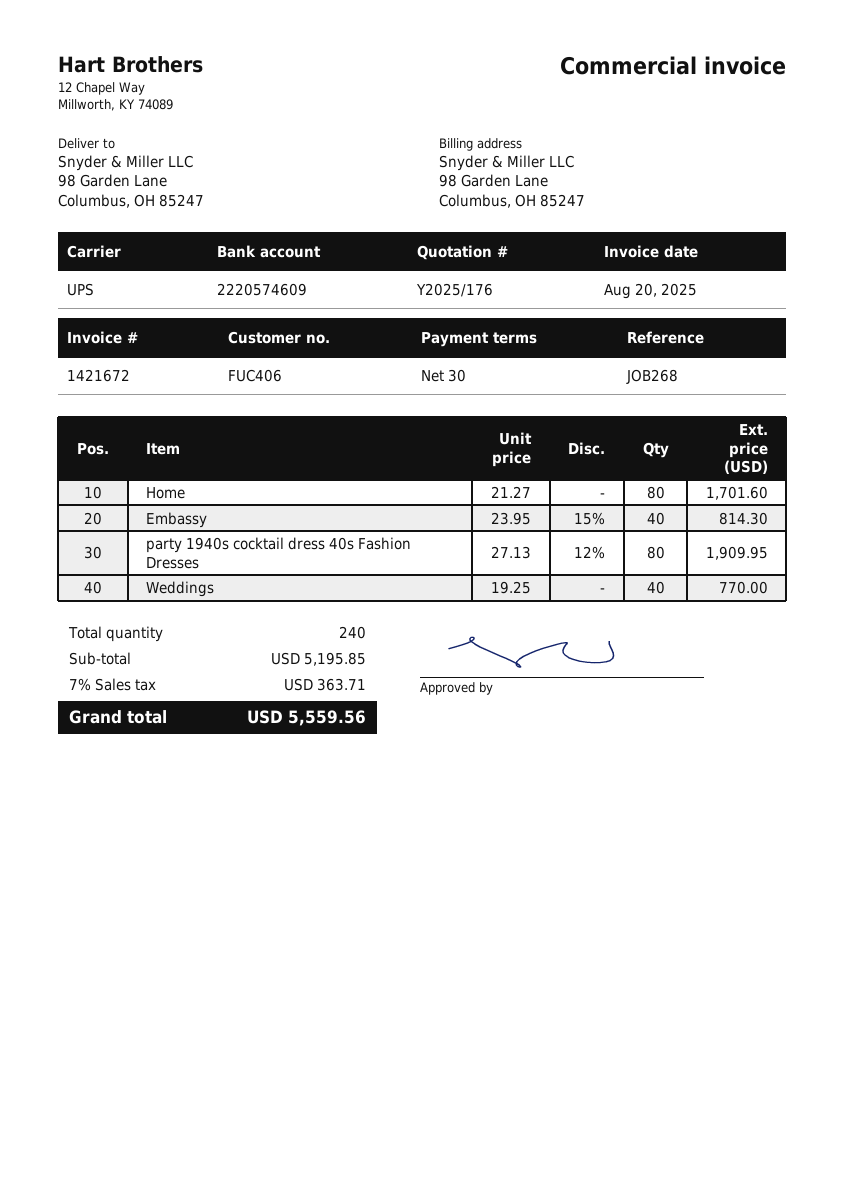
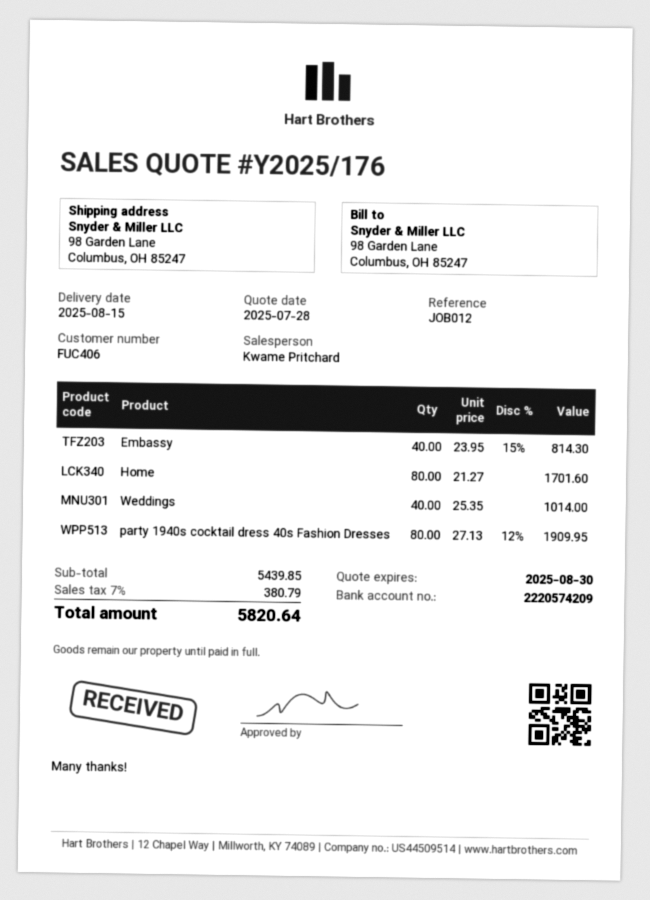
reference: JOB268 -> JOB012
bank account: 2220574609 -> 2220574209
Weddings: 40 x 19.25 = 770.00 -> 40 x 25.35 = 1014.00
subtotal: 5195.85 -> 5439.85
tax: 7% = 363.71 -> 7% = 380.79
total: 5559.56 -> 5820.64

